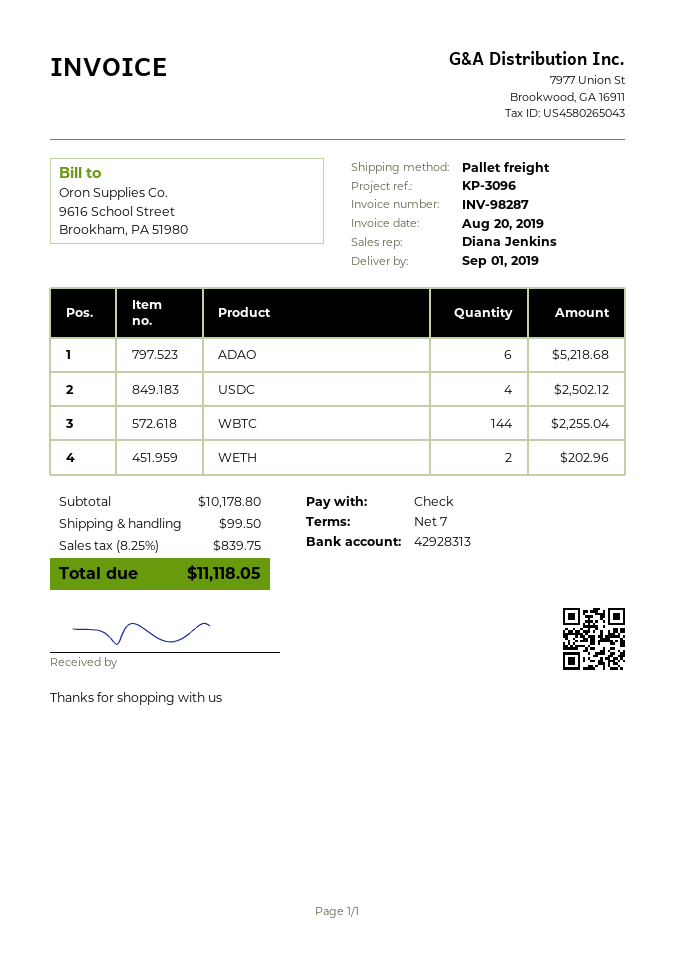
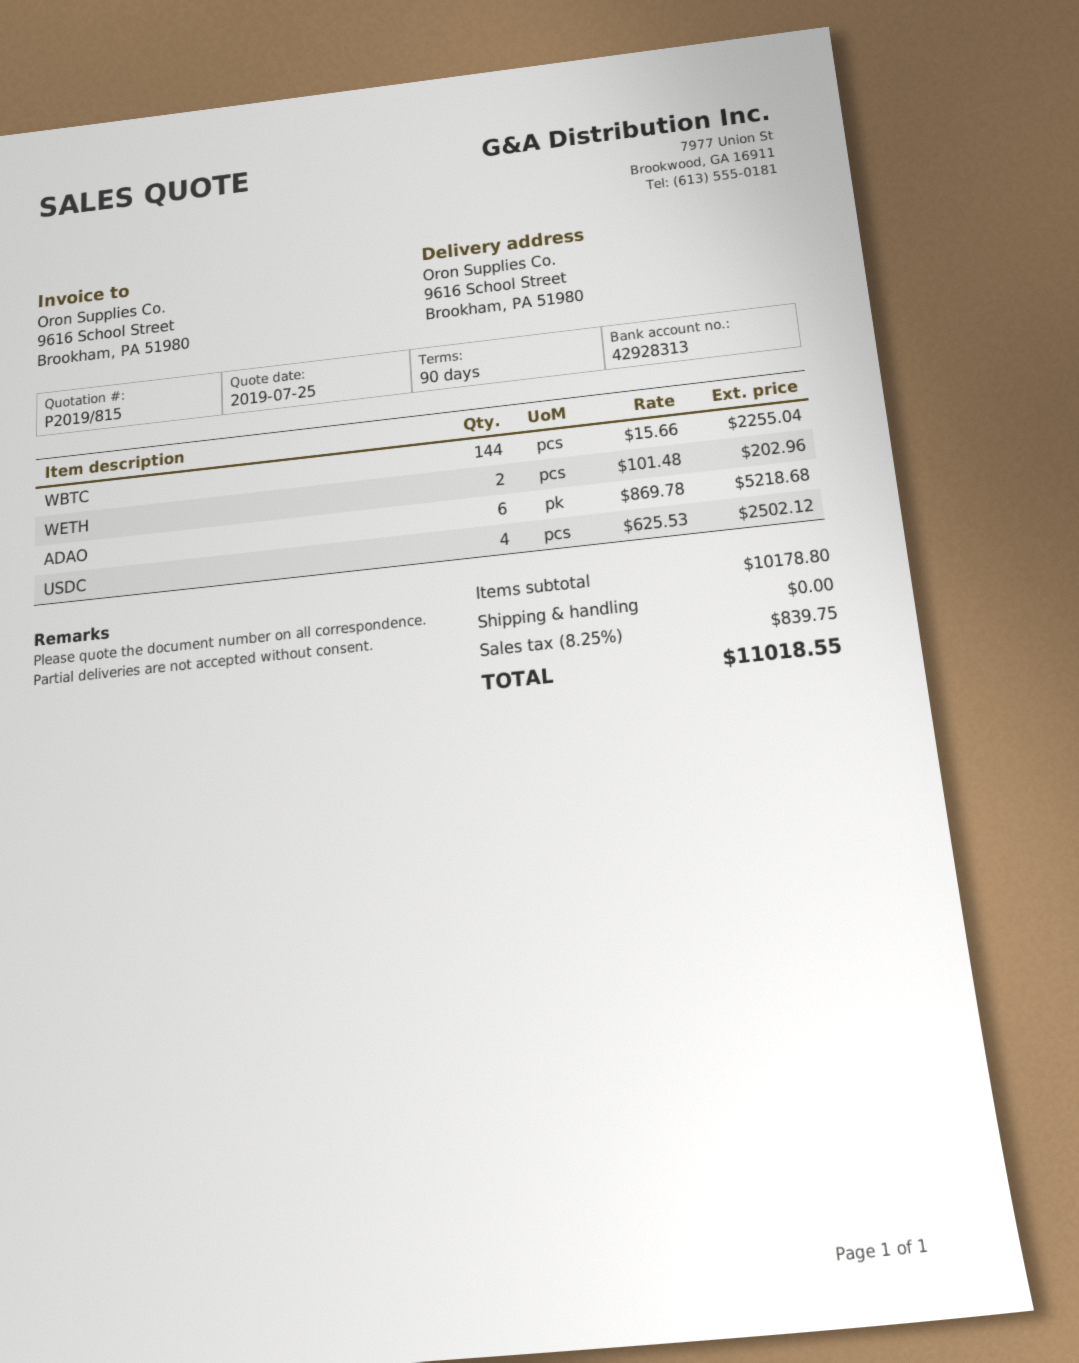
payment terms: 7 days -> 90 days
shipping: 99.50 -> 0.00
total: 11118.05 -> 11018.55

